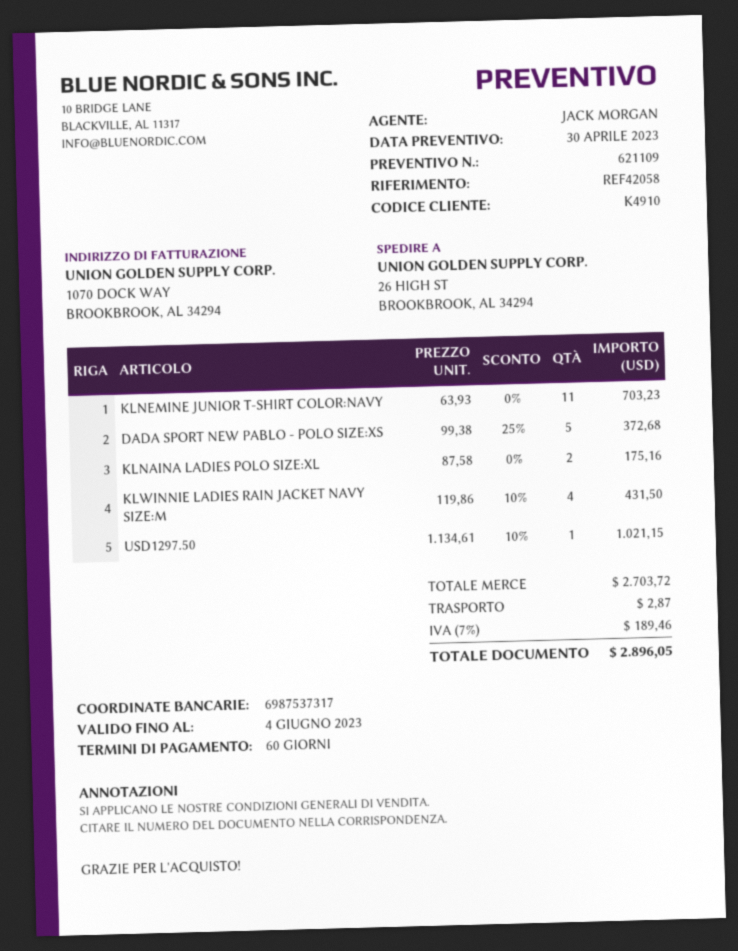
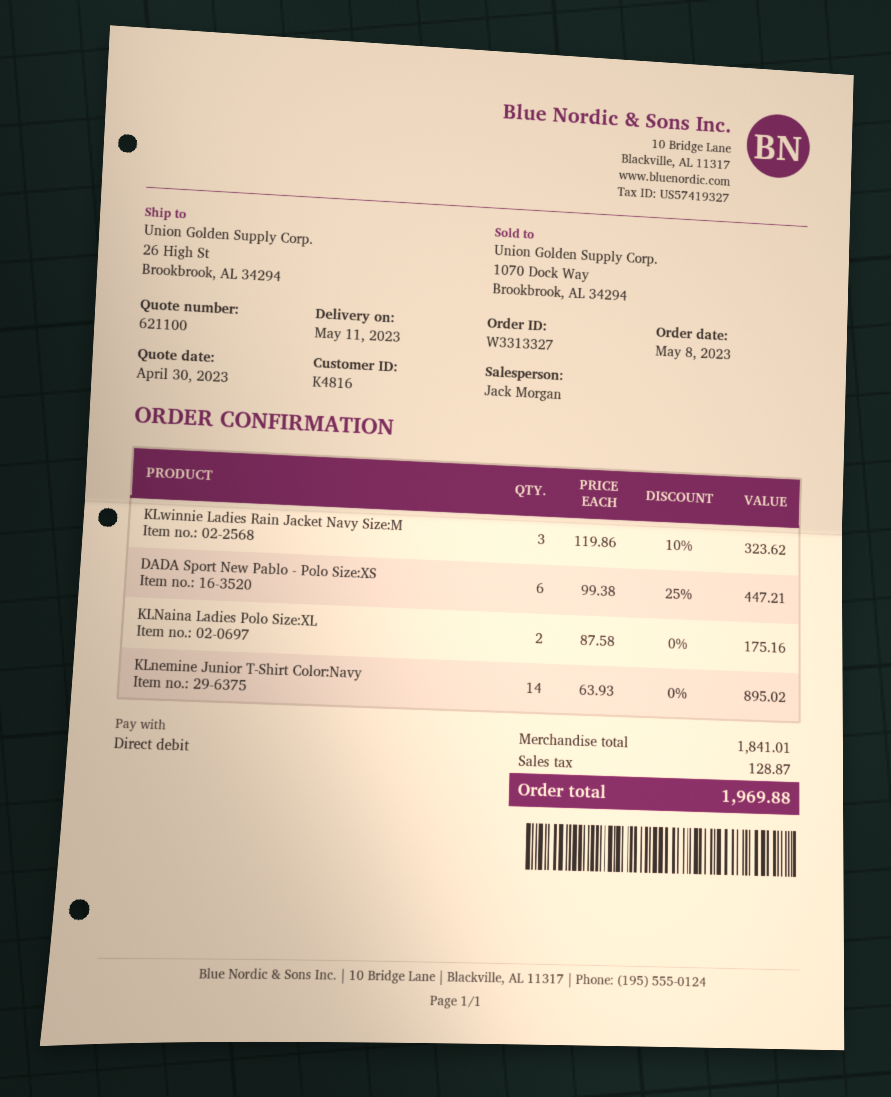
quote number: 621109 -> 621100
customer number: K4910 -> K4816
KLNEMINE JUNIOR T-SHIRT COLOR:NAVY: 11 x 63.93 = 703.23 -> 14 x 63.93 = 895.02
DADA SPORT NEW PABLO - POLO SIZE:XS: 5 x 99.38 - 25% = 372.68 -> 6 x 99.38 - 25% = 447.21
KLWINNIE LADIES RAIN JACKET NAVY SIZE:M: 4 x 119.86 - 10% = 431.50 -> 3 x 119.86 - 10% = 323.62
USD1297.50: 1 x 1134.61 - 10% = 1021.15 -> none
subtotal: 2703.72 -> 1841.01
shipping: 2.87 -> none
tax: 189.46 -> 128.87
total: 2896.05 -> 1969.88

